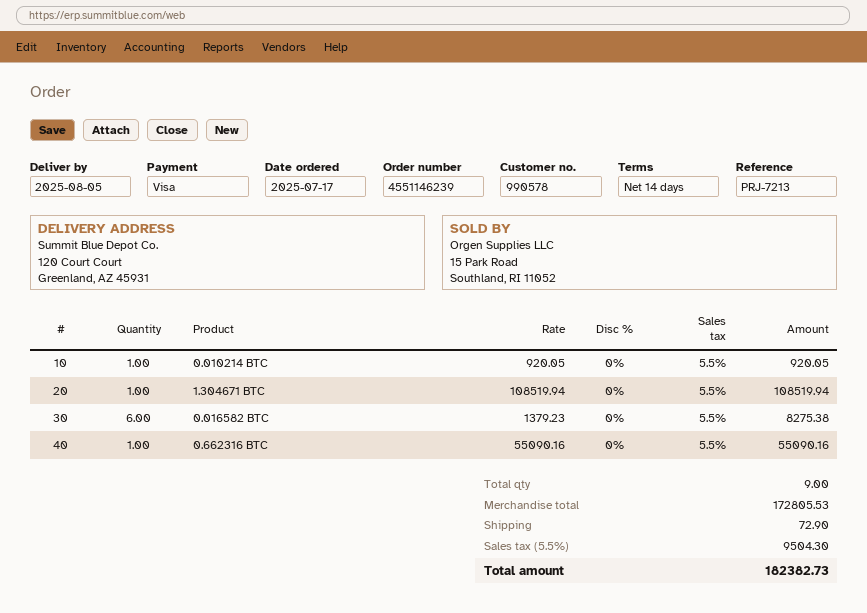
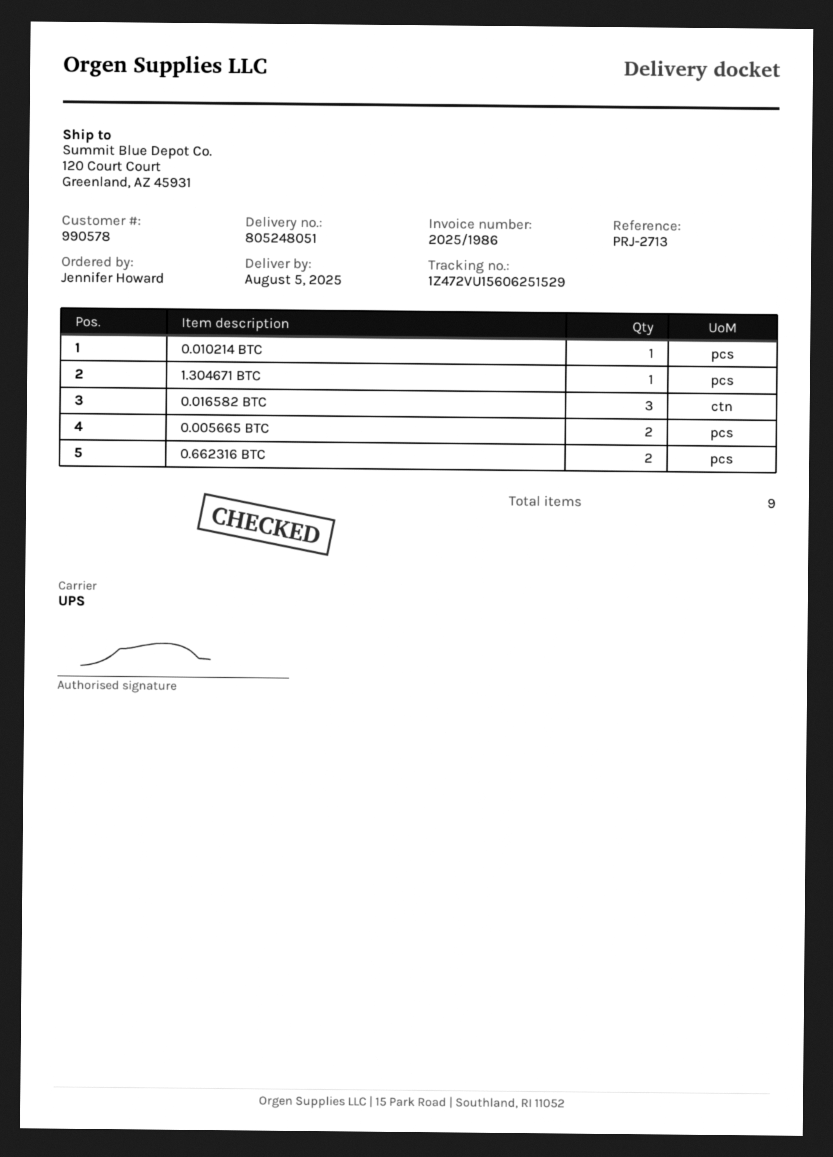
reference: PRJ-7213 -> PRJ-2713
0.016582 BTC: 6 -> 3
0.662316 BTC: 1 -> 2
0.005665 BTC: none -> 2

